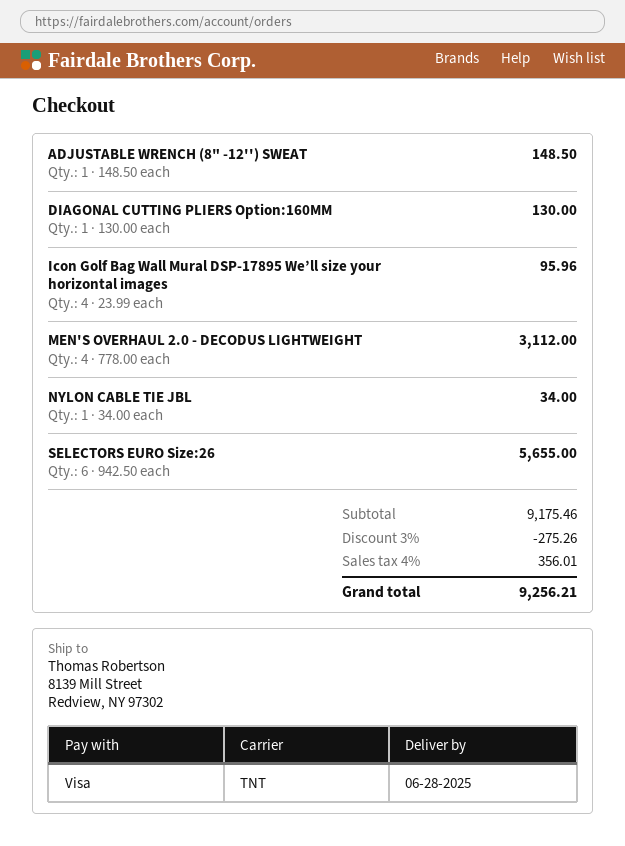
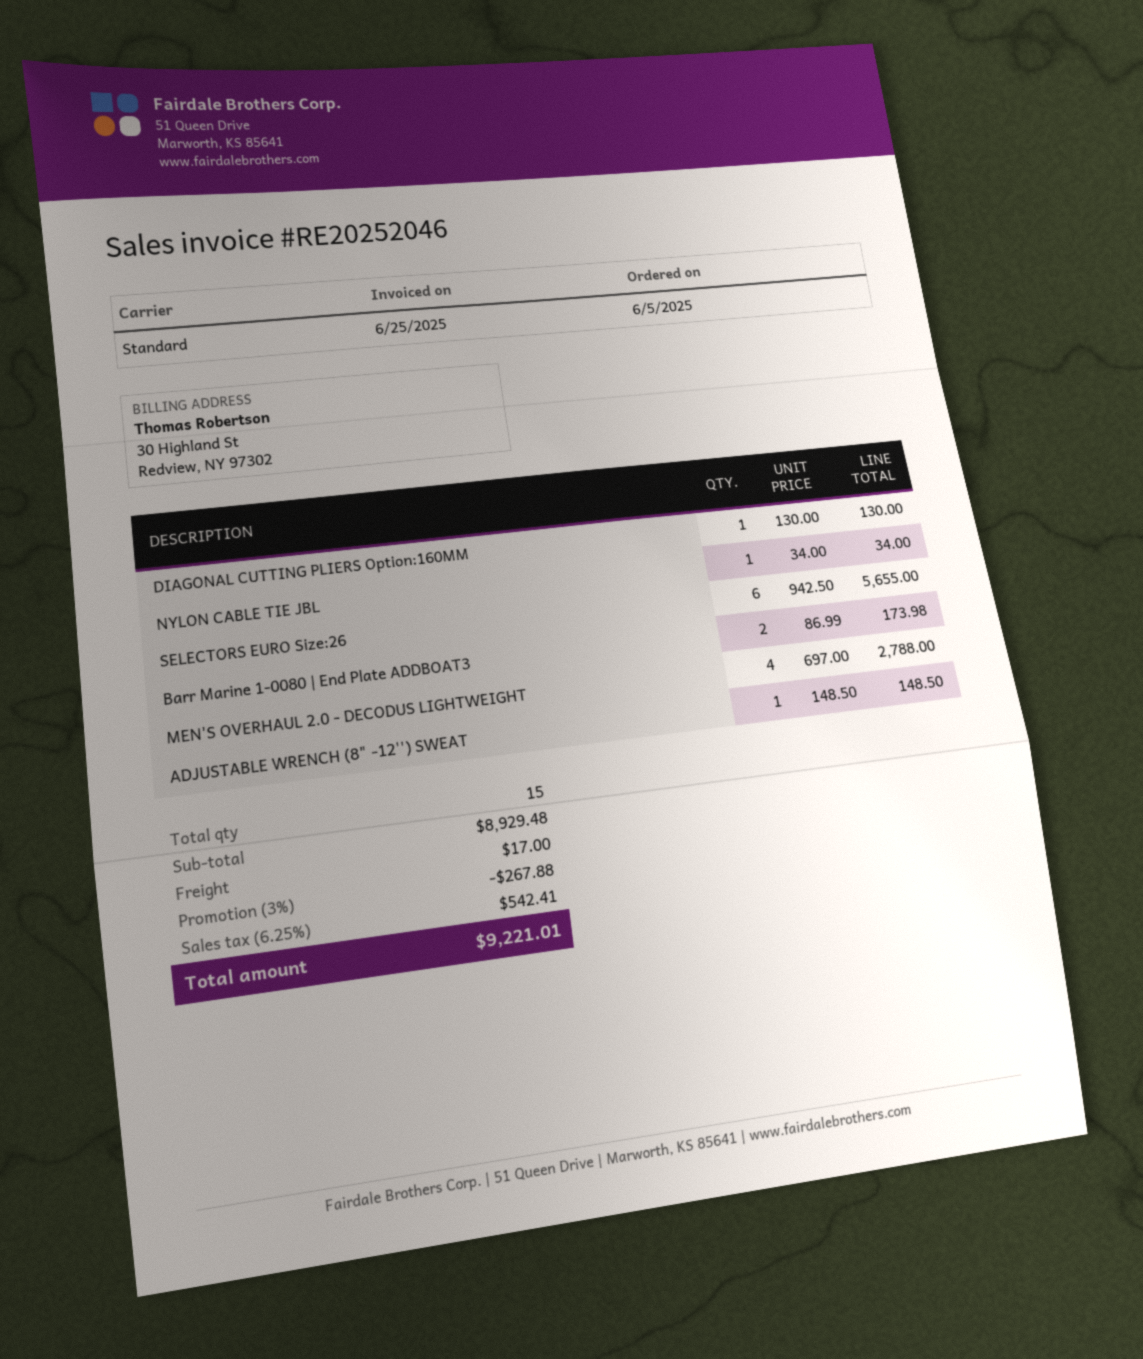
shipping method: TNT -> standard
Icon Golf Bag Wall Mural DSP-17895 We’ll size your horizontal images: 4 x 23.99 = 95.96 -> none
MEN'S OVERHAUL 2.0 - DECODUS LIGHTWEIGHT: 4 x 778.00 = 3112.00 -> 4 x 697.00 = 2788.00
Barr Marine 1-0080 | End Plate ADDBOAT3: none -> 2 x 86.99 = 173.98
subtotal: 9175.46 -> 8929.48
discount: 3% = 275.26 -> 3% = 267.88
shipping: none -> 17.00
tax: 4% = 356.01 -> 6.25% = 542.41
total: 9256.21 -> 9221.01

